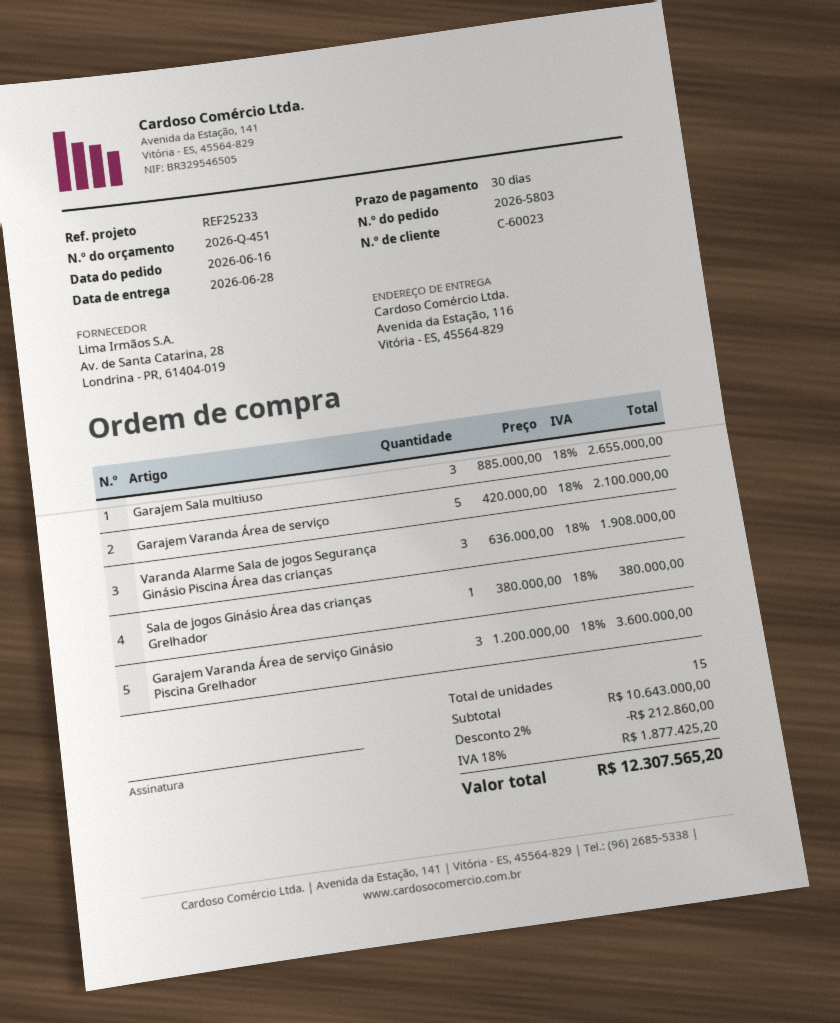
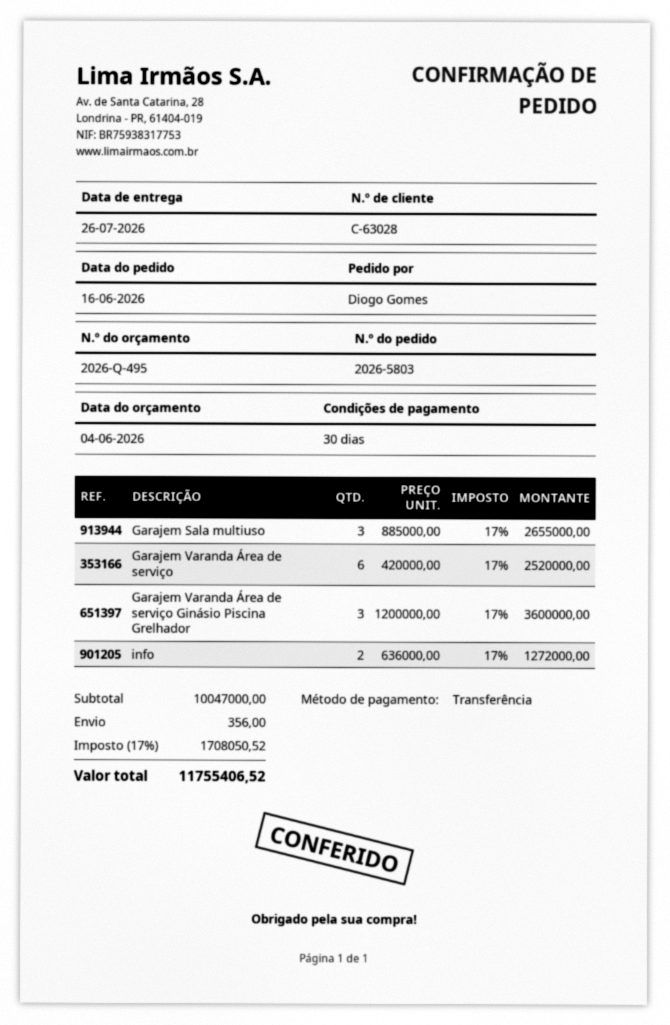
quote number: 2026-Q-451 -> 2026-Q-495
delivery date: 2026-06-28 -> 2026-07-26
customer number: C-60023 -> C-63028
Garajem Varanda Área de serviço: 5 x 420000.00 = 2100000.00 -> 6 x 420000.00 = 2520000.00
Varanda Alarme Sala de jogos Segurança Ginásio Piscina Área das crianças: 3 x 636000.00 = 1908000.00 -> none
Sala de jogos Ginásio Área das crianças Grelhador: 1 x 380000.00 = 380000.00 -> none
info: none -> 2 x 636000.00 = 1272000.00
subtotal: 10643000.00 -> 10047000.00
discount: 2% = 212860.00 -> none
shipping: none -> 356.00
tax: 18% = 1877425.20 -> 17% = 1708050.52
total: 12307565.20 -> 11755406.52

